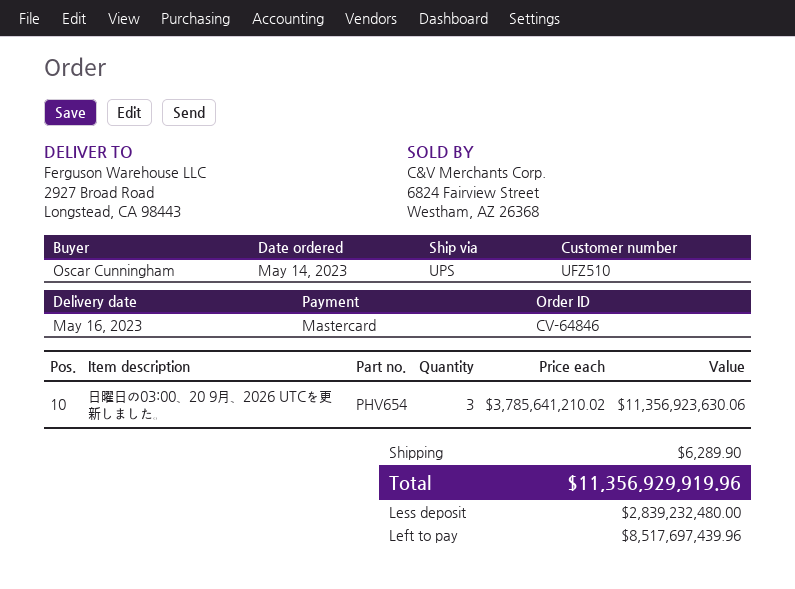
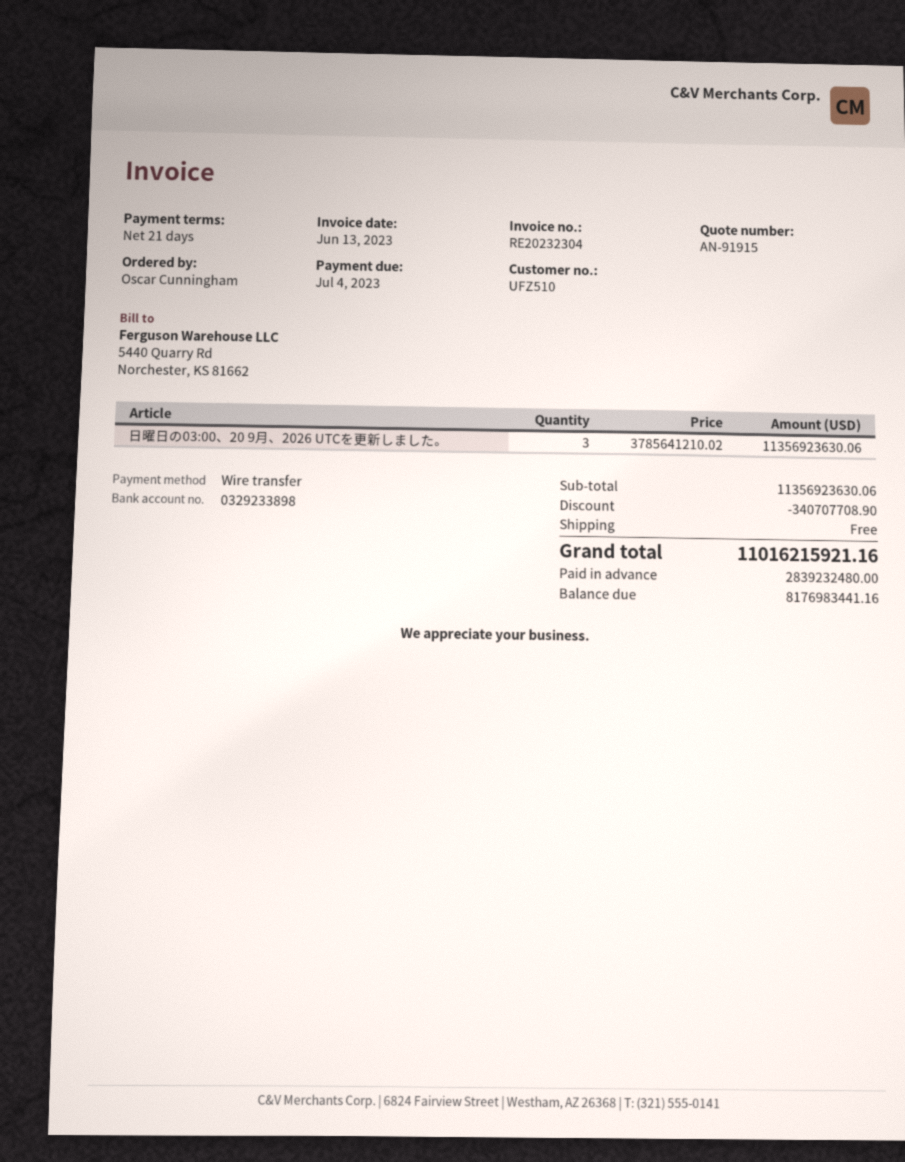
payment method: Mastercard -> bank transfer
discount: none -> 340707708.90
shipping: 6289.90 -> 0.00
total: 11356929919.96 -> 11016215921.16
balance: 8517697439.96 -> 8176983441.16

